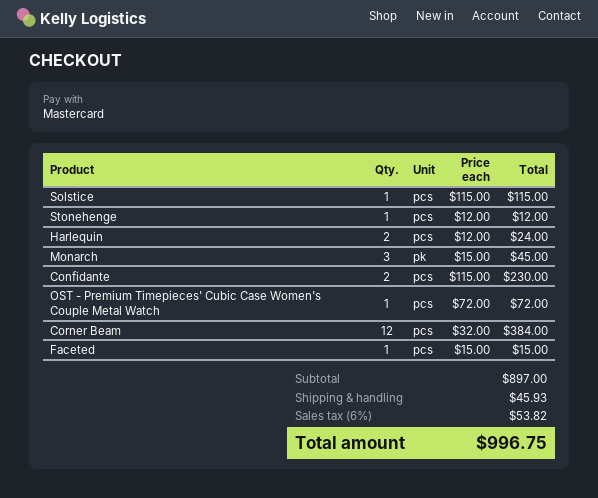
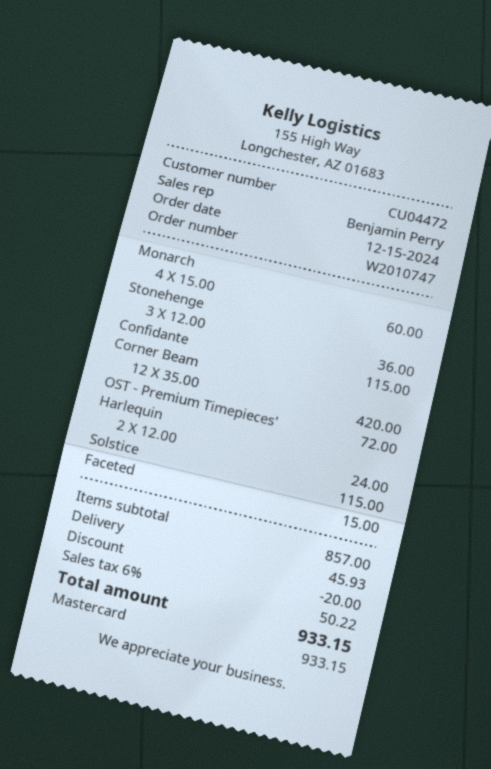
Stonehenge: 1 x 12.00 = 12.00 -> 3 x 12.00 = 36.00
Monarch: 3 x 15.00 = 45.00 -> 4 x 15.00 = 60.00
Confidante: 2 x 115.00 = 230.00 -> 1 x 115.00 = 115.00
Corner Beam: 12 x 32.00 = 384.00 -> 12 x 35.00 = 420.00
subtotal: 897.00 -> 857.00
discount: none -> 20.00
tax: 6% = 53.82 -> 6% = 50.22
total: 996.75 -> 933.15

